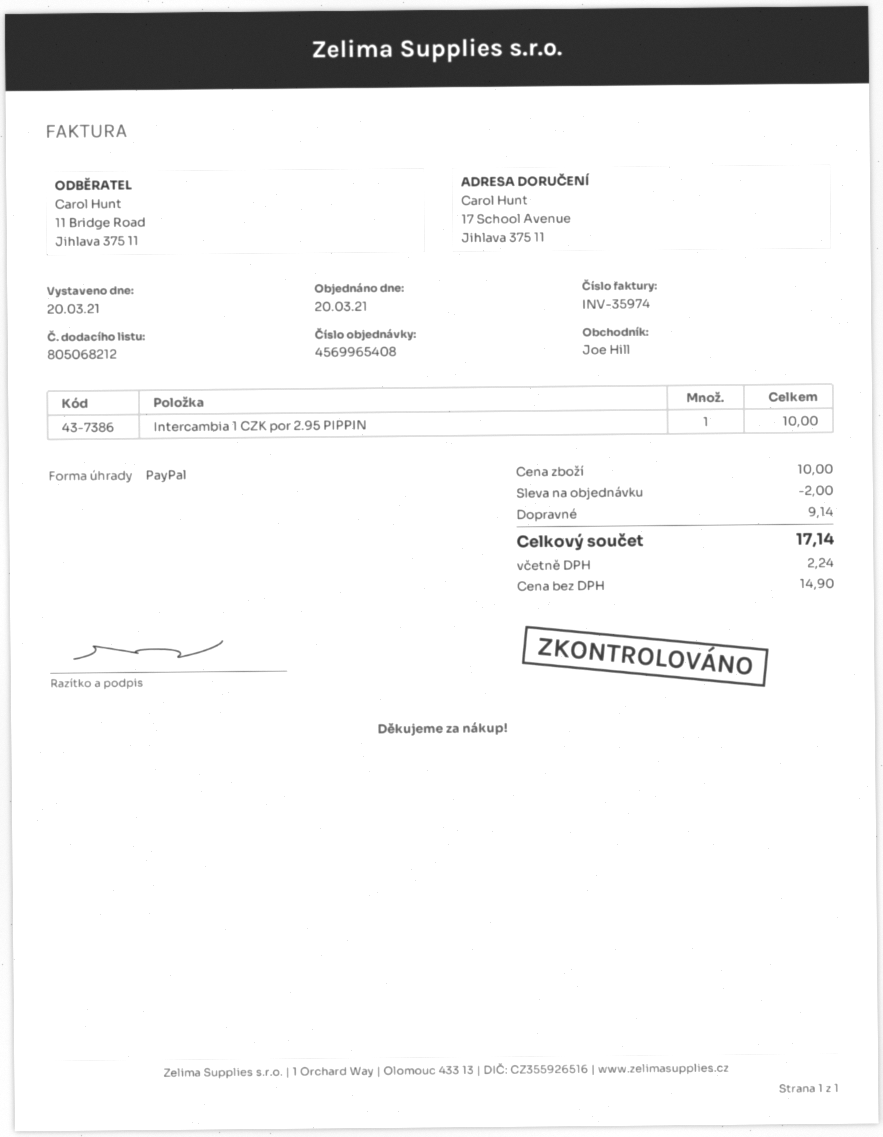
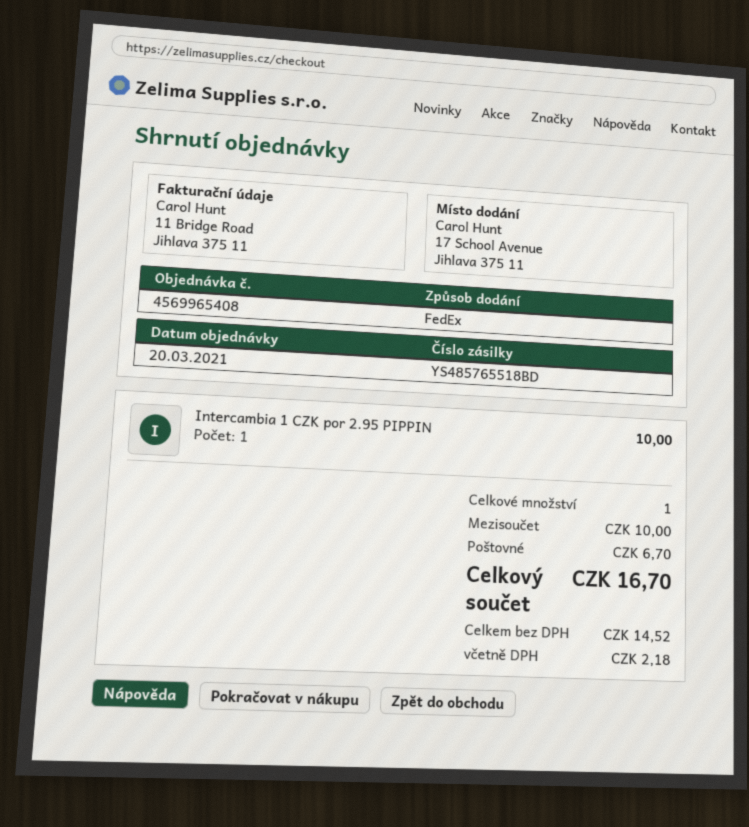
discount: 2.00 -> none
shipping: 9.14 -> 6.70
net: 14.90 -> 14.52
tax: 2.24 -> 2.18
total: 17.14 -> 16.70

